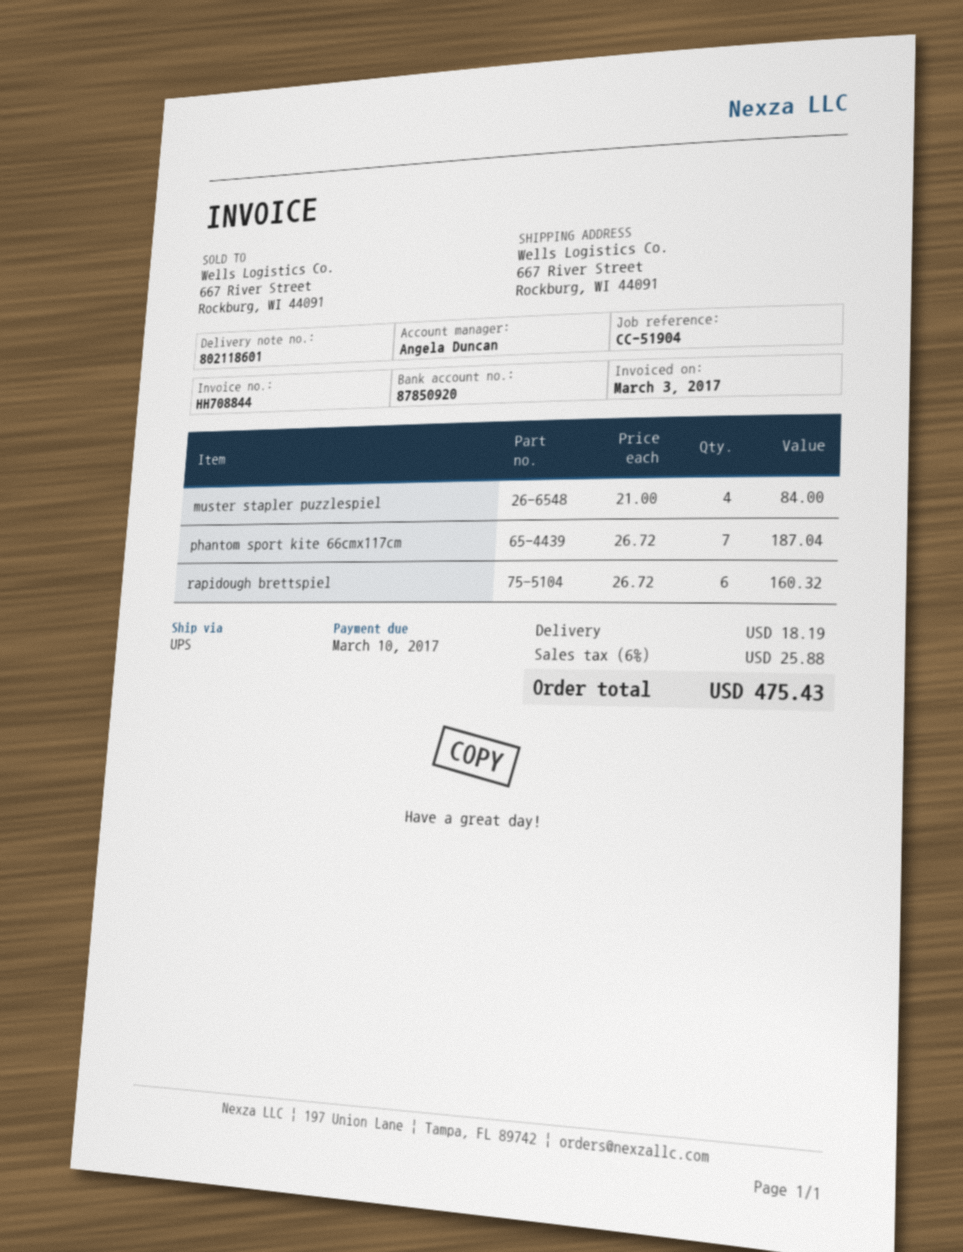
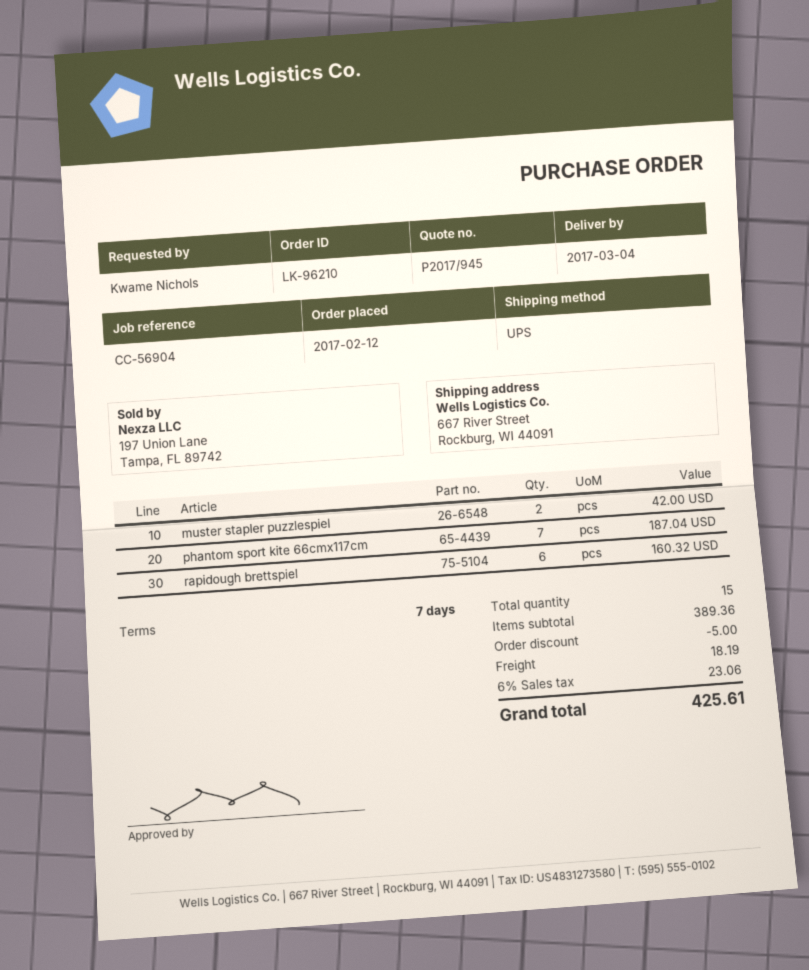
reference: CC-51904 -> CC-56904
muster stapler puzzlespiel: 4 for 84.00 -> 2 for 42.00
discount: none -> 5.00
tax: 6% = 25.88 -> 6% = 23.06
total: 475.43 -> 425.61

